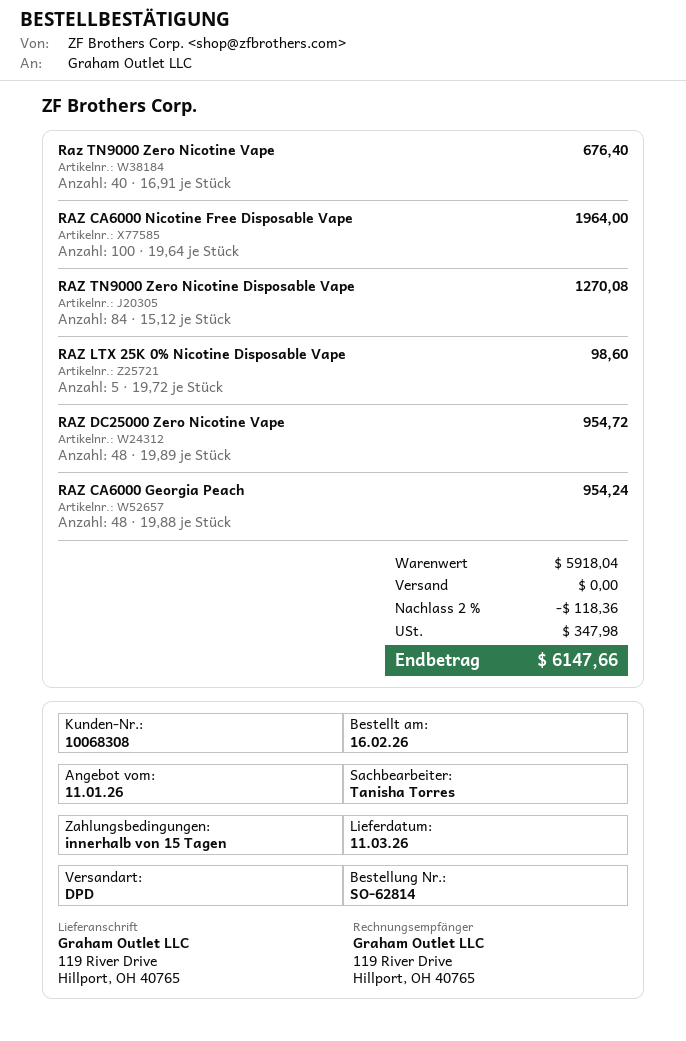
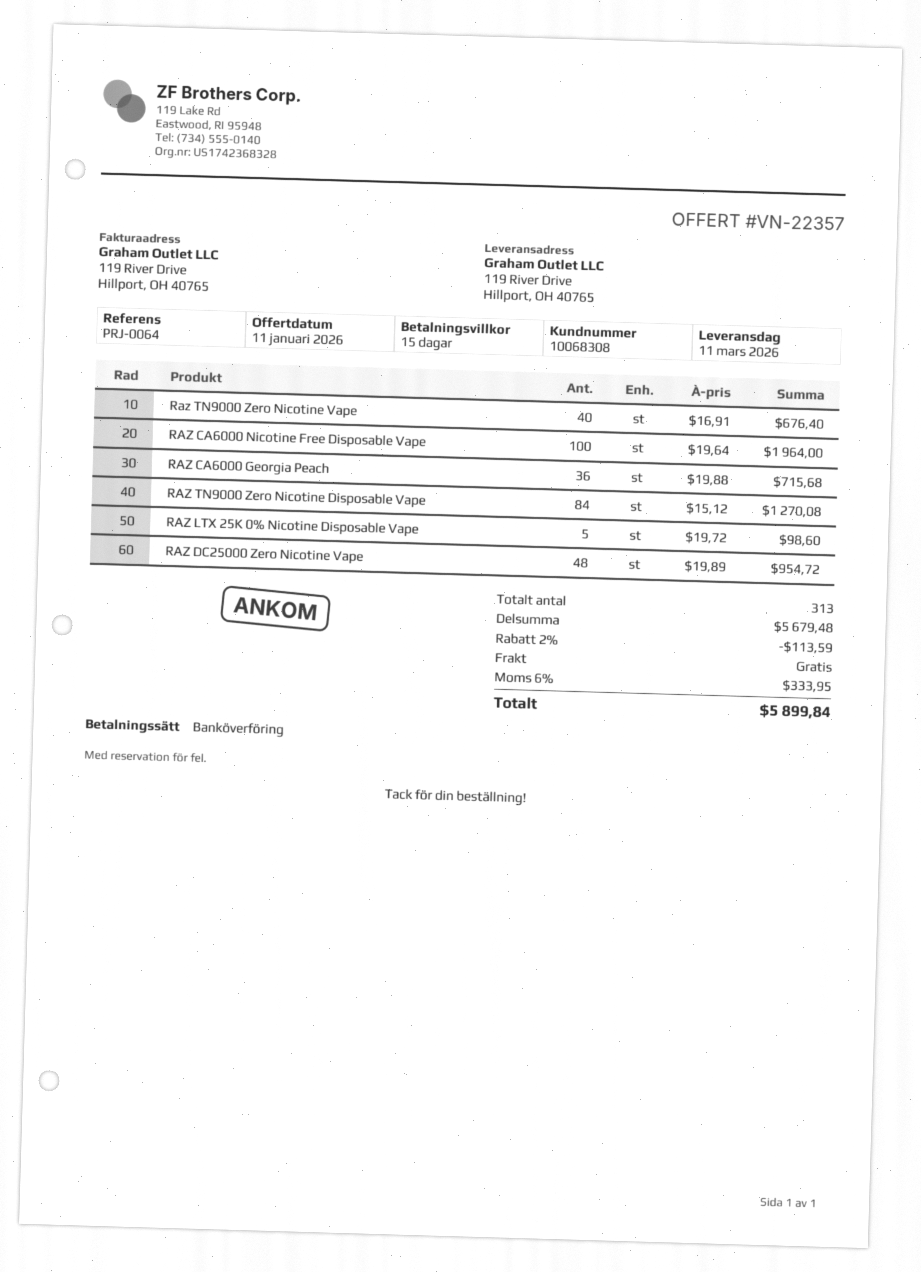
RAZ CA6000 Georgia Peach: 48 x 19.88 = 954.24 -> 36 x 19.88 = 715.68
subtotal: 5918.04 -> 5679.48
discount: 2% = 118.36 -> 2% = 113.59
tax: 347.98 -> 333.95
total: 6147.66 -> 5899.84

